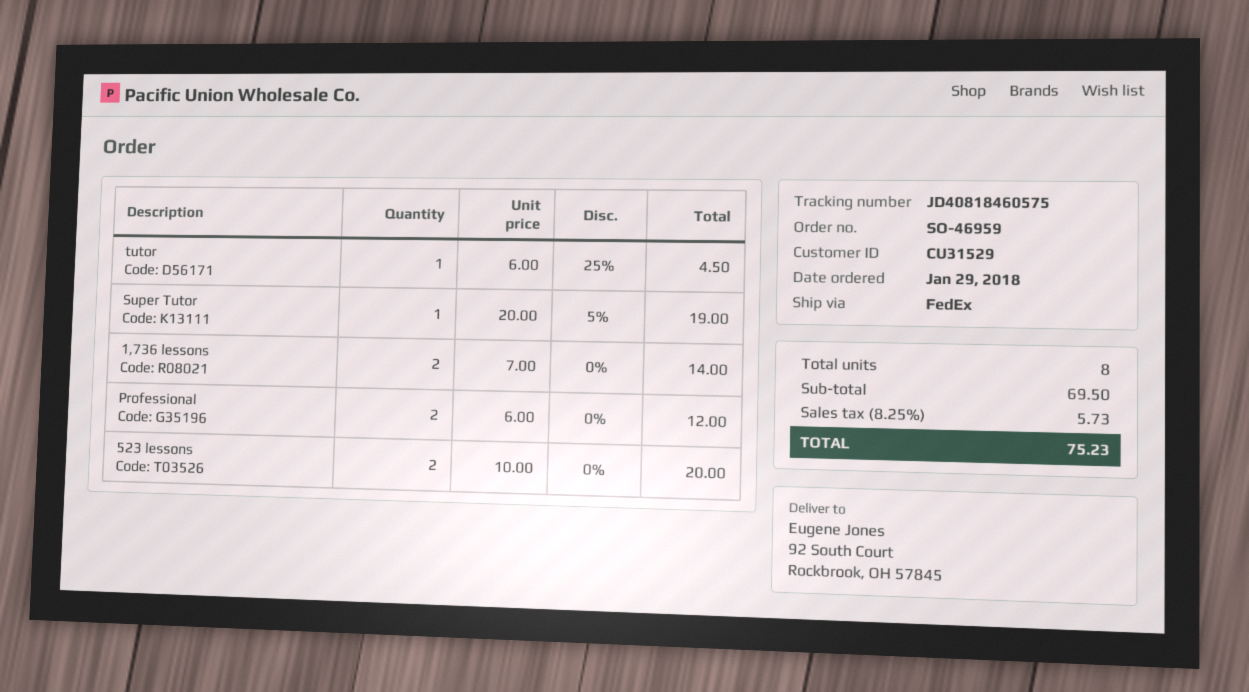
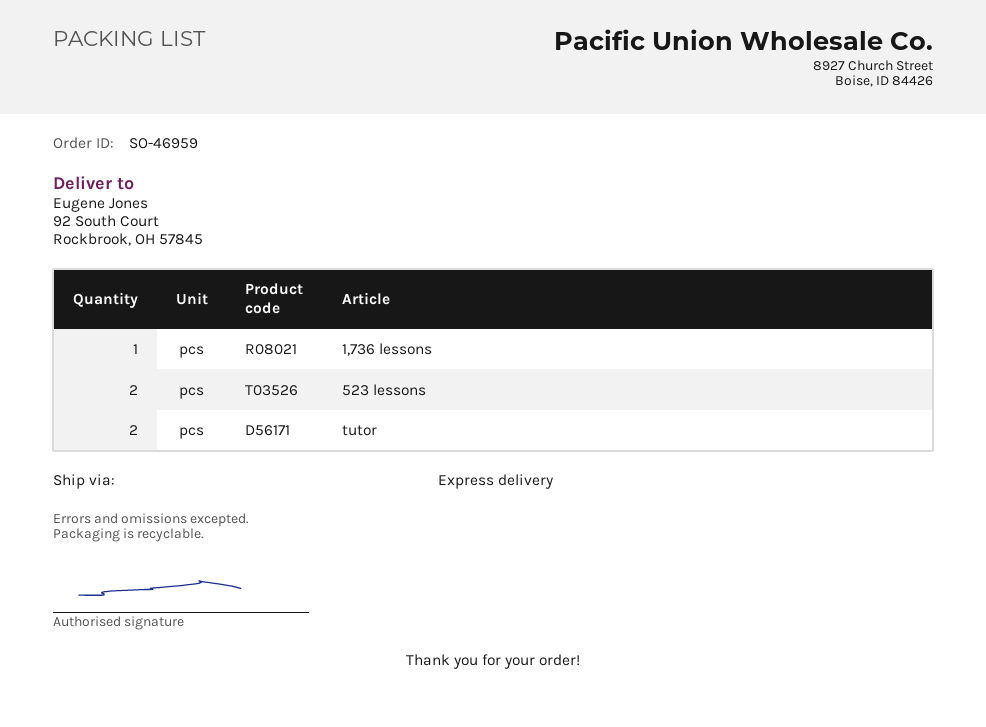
shipping method: FedEx -> express
tutor: 1 -> 2
Super Tutor: 1 -> none
1,736 lessons: 2 -> 1
Professional: 2 -> none

